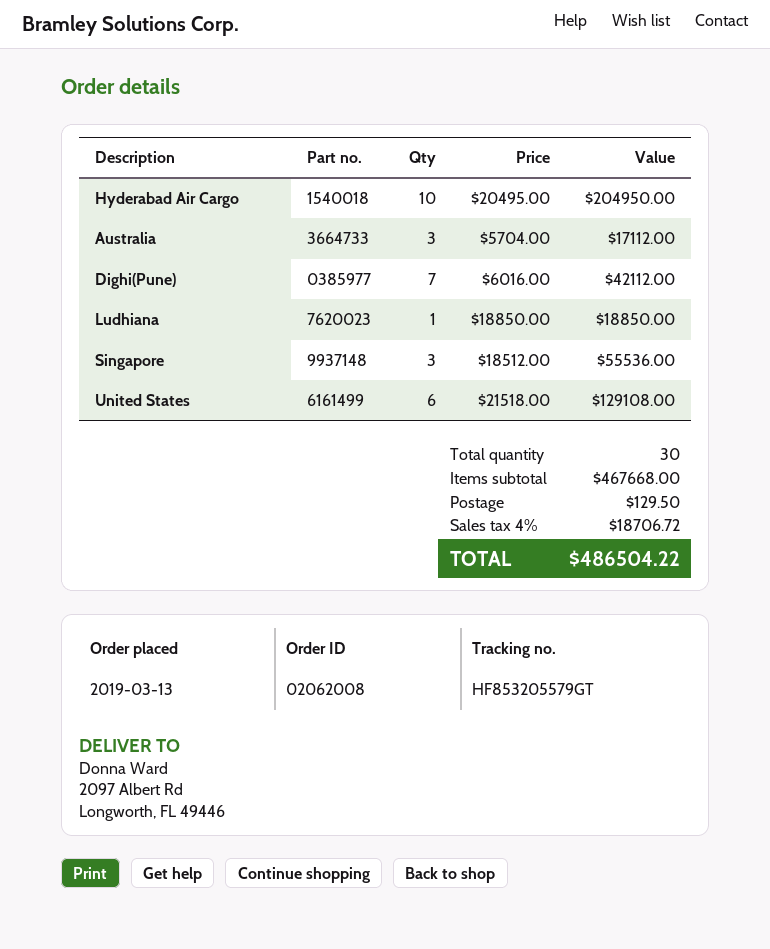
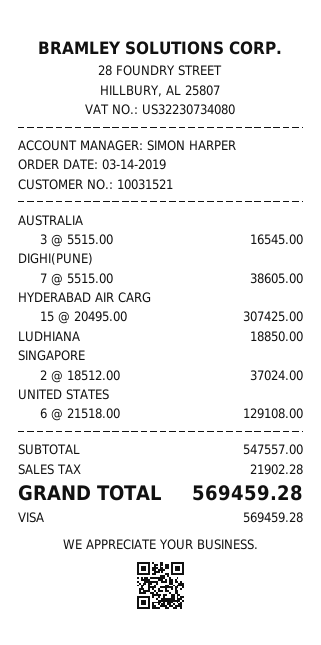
order date: 2019-03-13 -> 2019-03-14
Hyderabad Air Cargo: 10 x 20495.00 = 204950.00 -> 15 x 20495.00 = 307425.00
Australia: 3 x 5704.00 = 17112.00 -> 3 x 5515.00 = 16545.00
Dighi(Pune): 7 x 6016.00 = 42112.00 -> 7 x 5515.00 = 38605.00
Singapore: 3 x 18512.00 = 55536.00 -> 2 x 18512.00 = 37024.00
subtotal: 467668.00 -> 547557.00
shipping: 129.50 -> none
tax: 18706.72 -> 21902.28
total: 486504.22 -> 569459.28

